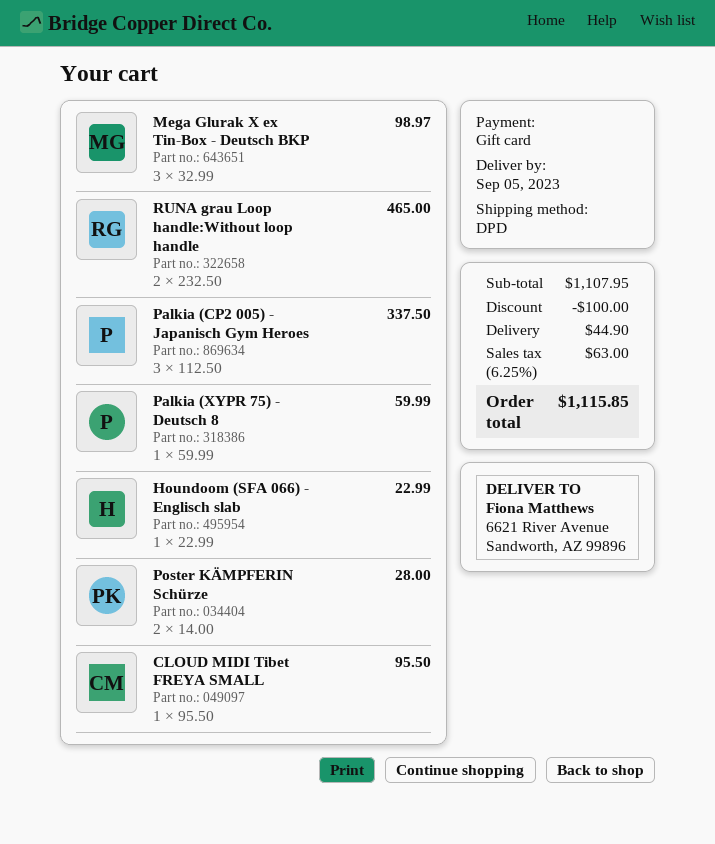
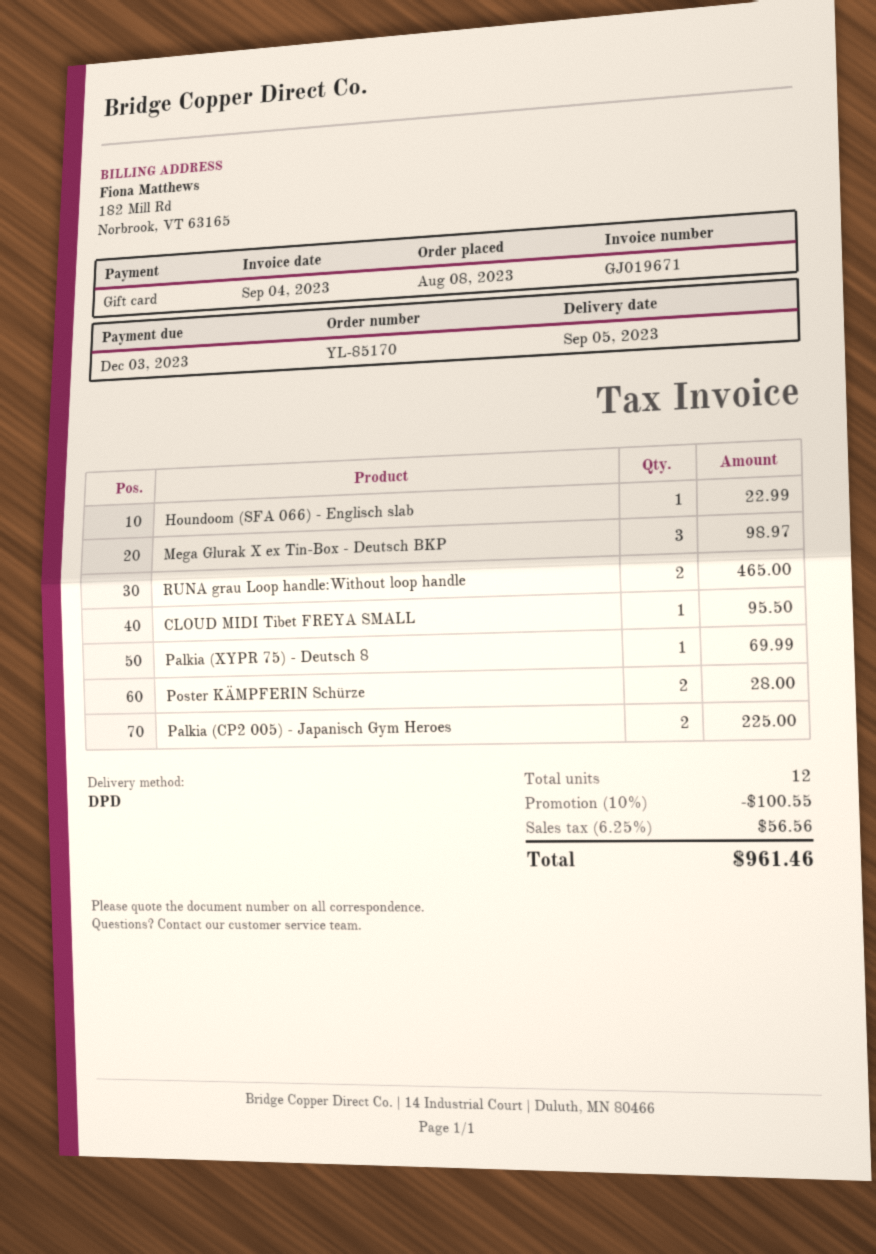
Palkia (CP2 005) - Japanisch Gym Heroes: 3 for 337.50 -> 2 for 225.00
Palkia (XYPR 75) - Deutsch 8: 1 for 59.99 -> 1 for 69.99
discount: 100.00 -> 100.55
shipping: 44.90 -> none
tax: 6.25% = 63.00 -> 6.25% = 56.56
total: 1115.85 -> 961.46

